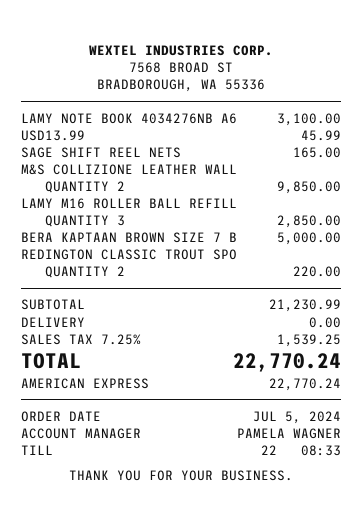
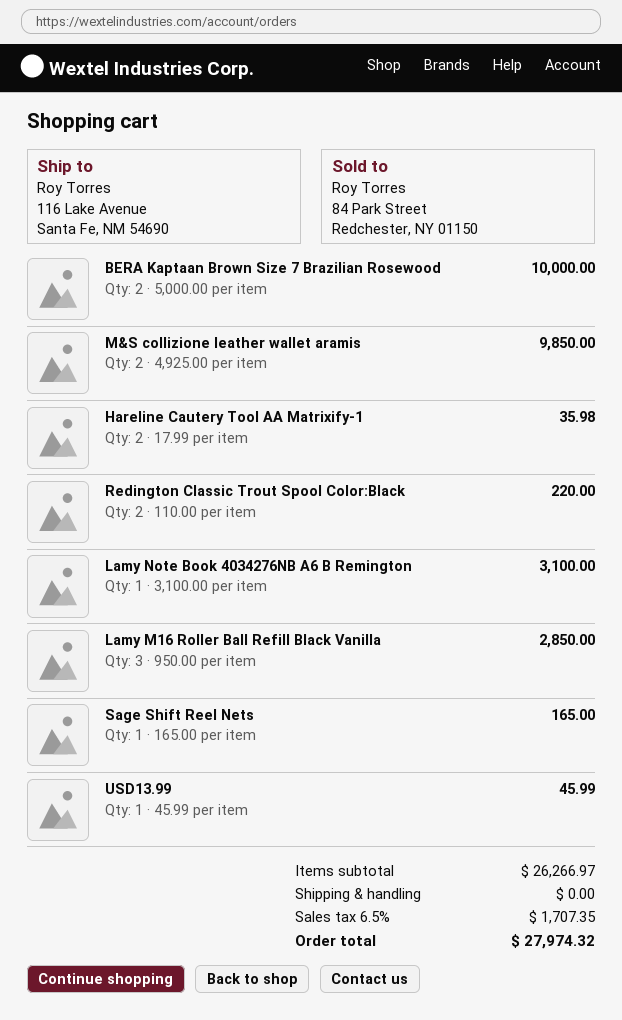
BERA KAPTAAN BROWN SIZE 7 B: 1 for 5000.00 -> 2 for 10000.00
Hareline Cautery Tool AA Matrixify-1: none -> 2 for 35.98
subtotal: 21230.99 -> 26266.97
tax: 7.25% = 1539.25 -> 6.5% = 1707.35
total: 22770.24 -> 27974.32

